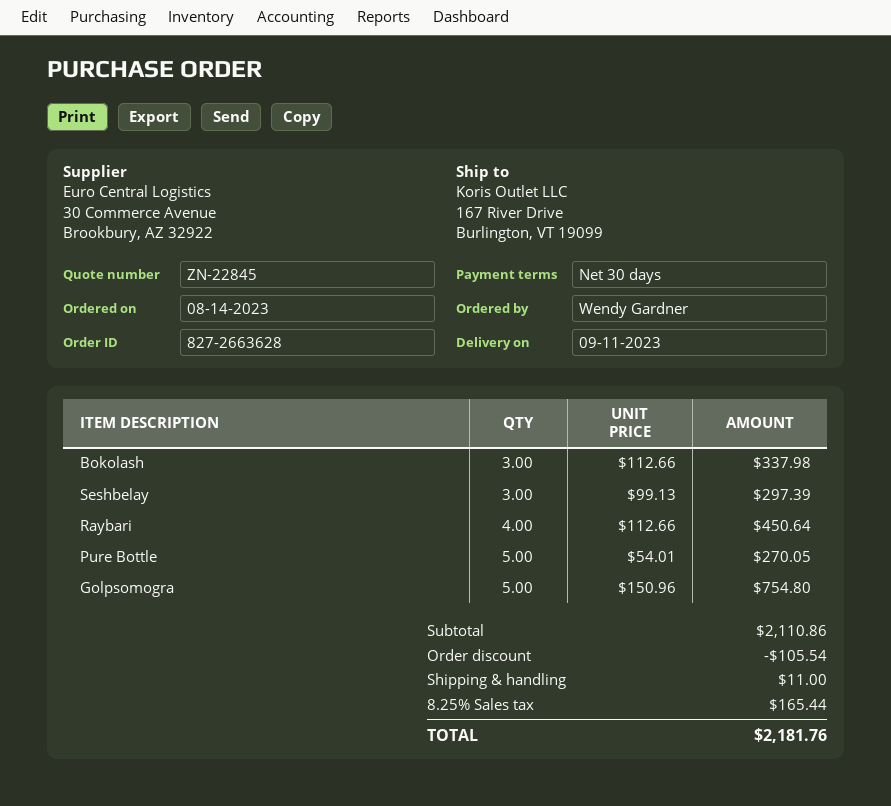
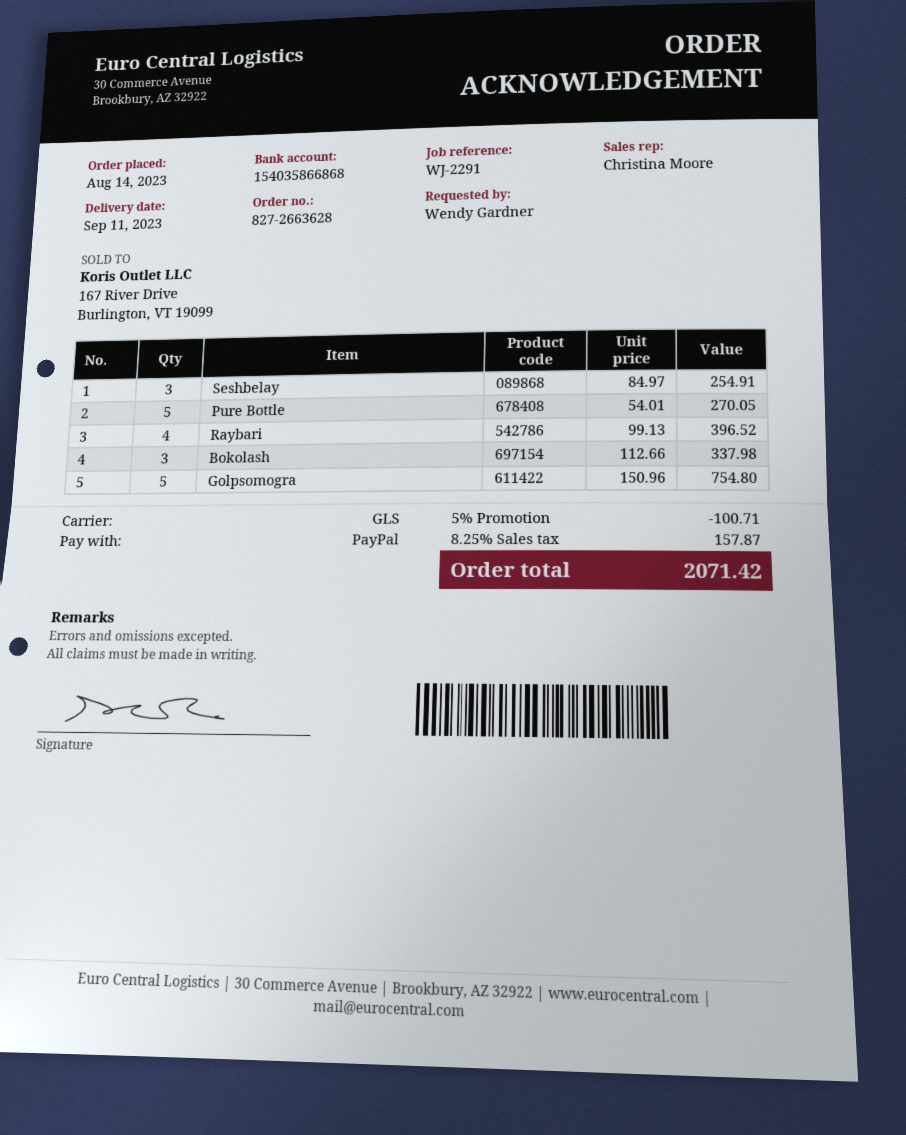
Seshbelay: 3 x 99.13 = 297.39 -> 3 x 84.97 = 254.91
Raybari: 4 x 112.66 = 450.64 -> 4 x 99.13 = 396.52
discount: 105.54 -> 100.71
shipping: 11.00 -> none
tax: 8.25% = 165.44 -> 8.25% = 157.87
total: 2181.76 -> 2071.42

